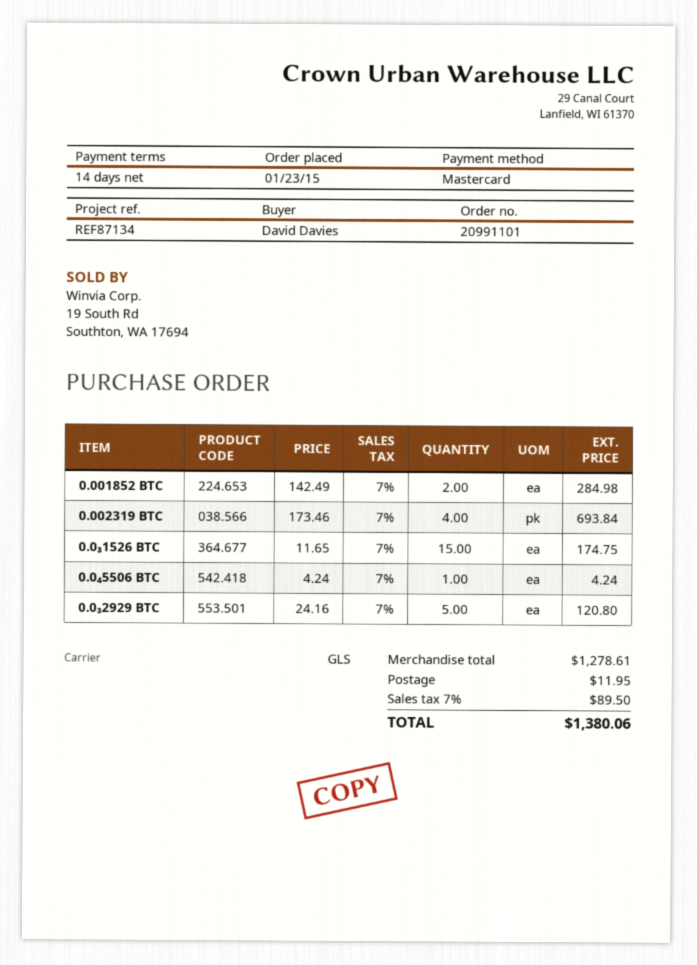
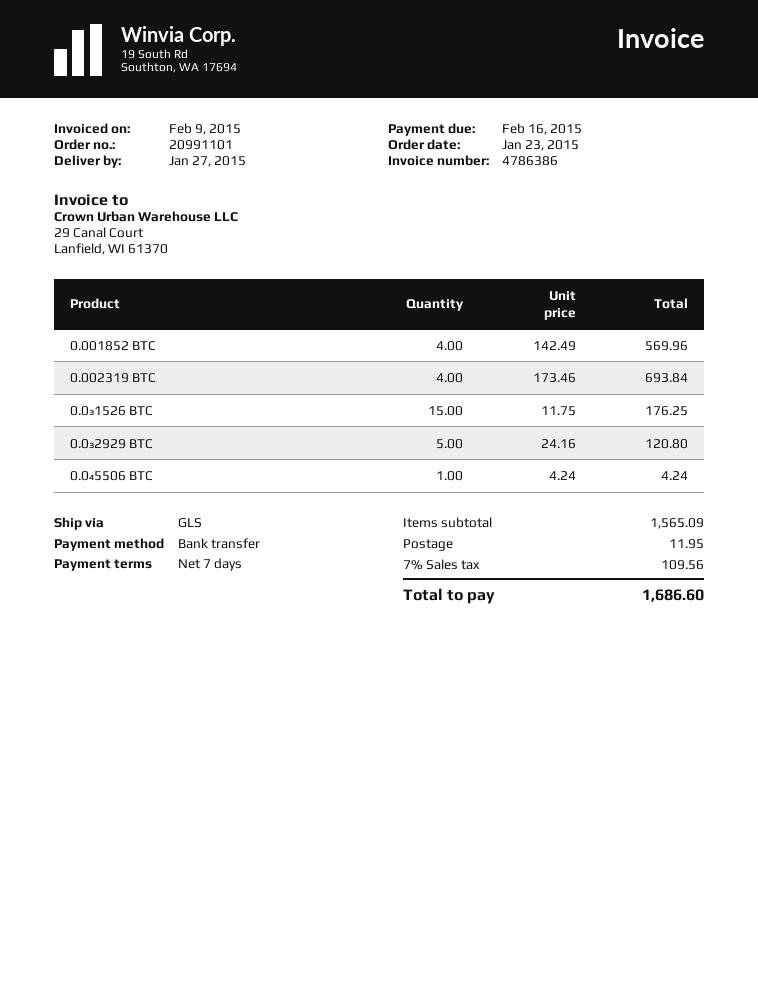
payment terms: 14 days -> 7 days
payment method: Mastercard -> bank transfer
0.001852 BTC: 2 x 142.49 = 284.98 -> 4 x 142.49 = 569.96
0.0₃1526 BTC: 15 x 11.65 = 174.75 -> 15 x 11.75 = 176.25
subtotal: 1278.61 -> 1565.09
tax: 7% = 89.50 -> 7% = 109.56
total: 1380.06 -> 1686.60

